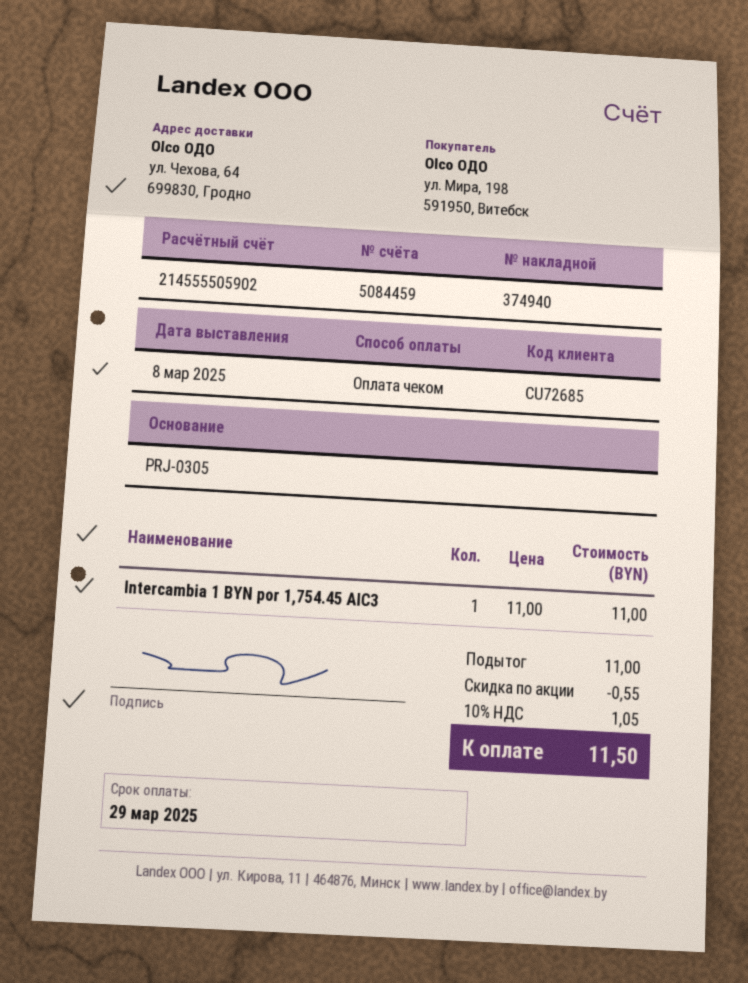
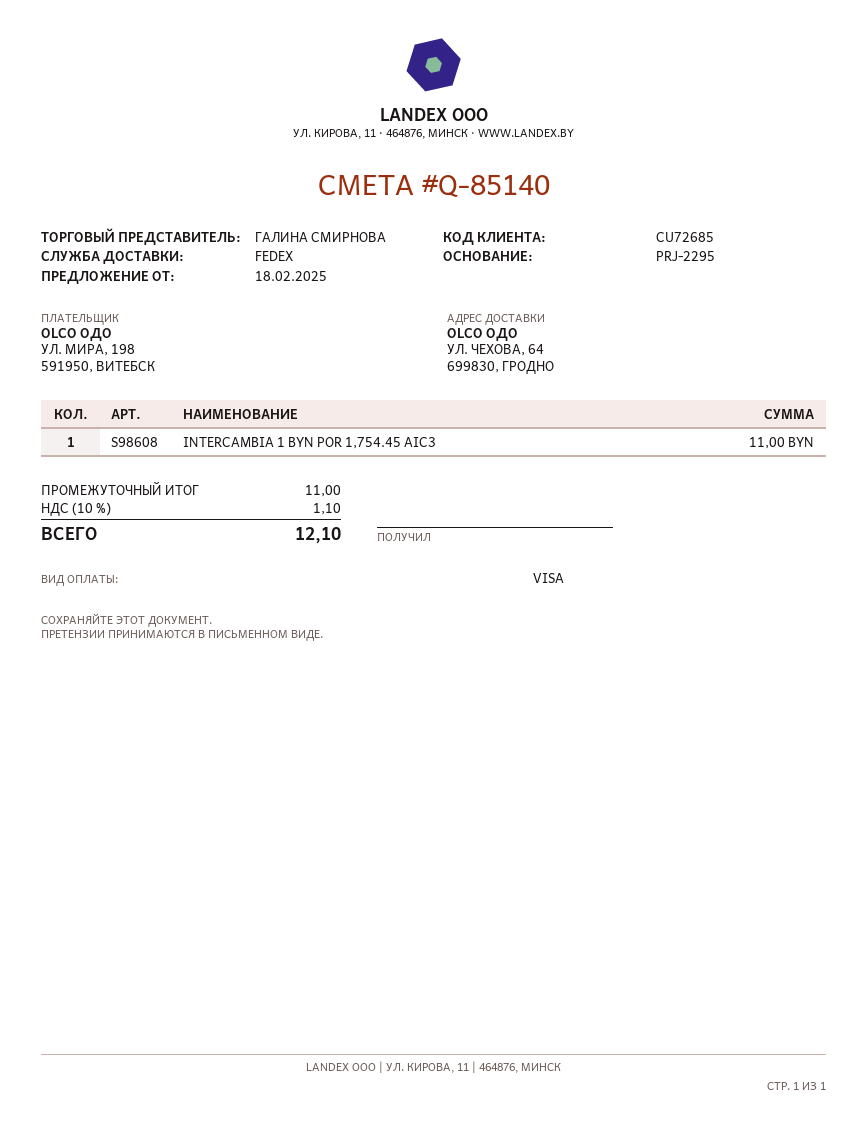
reference: PRJ-0305 -> PRJ-2295
payment method: cheque -> Visa
discount: 0.55 -> none
tax: 10% = 1.05 -> 10% = 1.10
total: 11.50 -> 12.10

